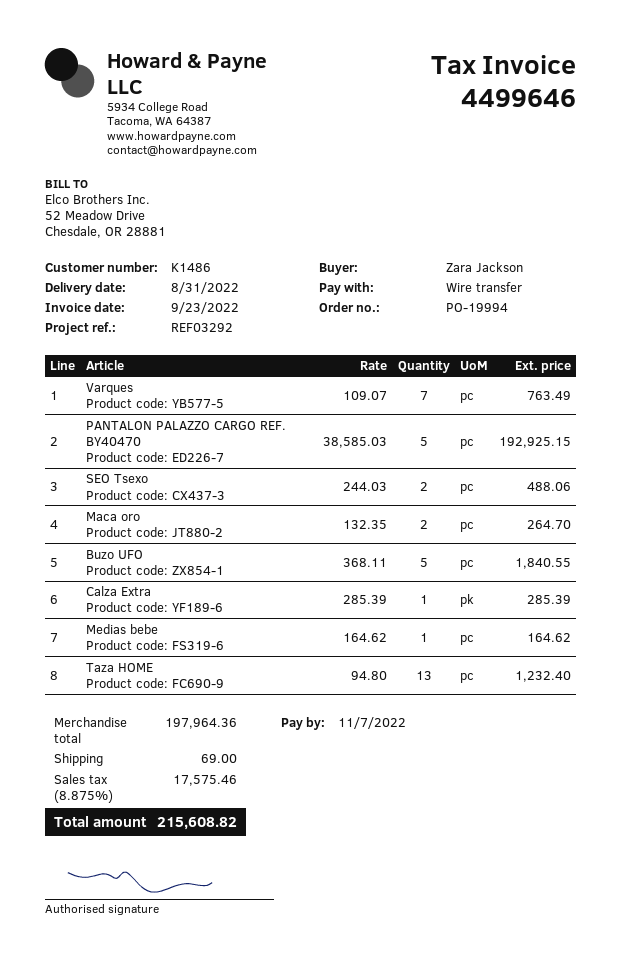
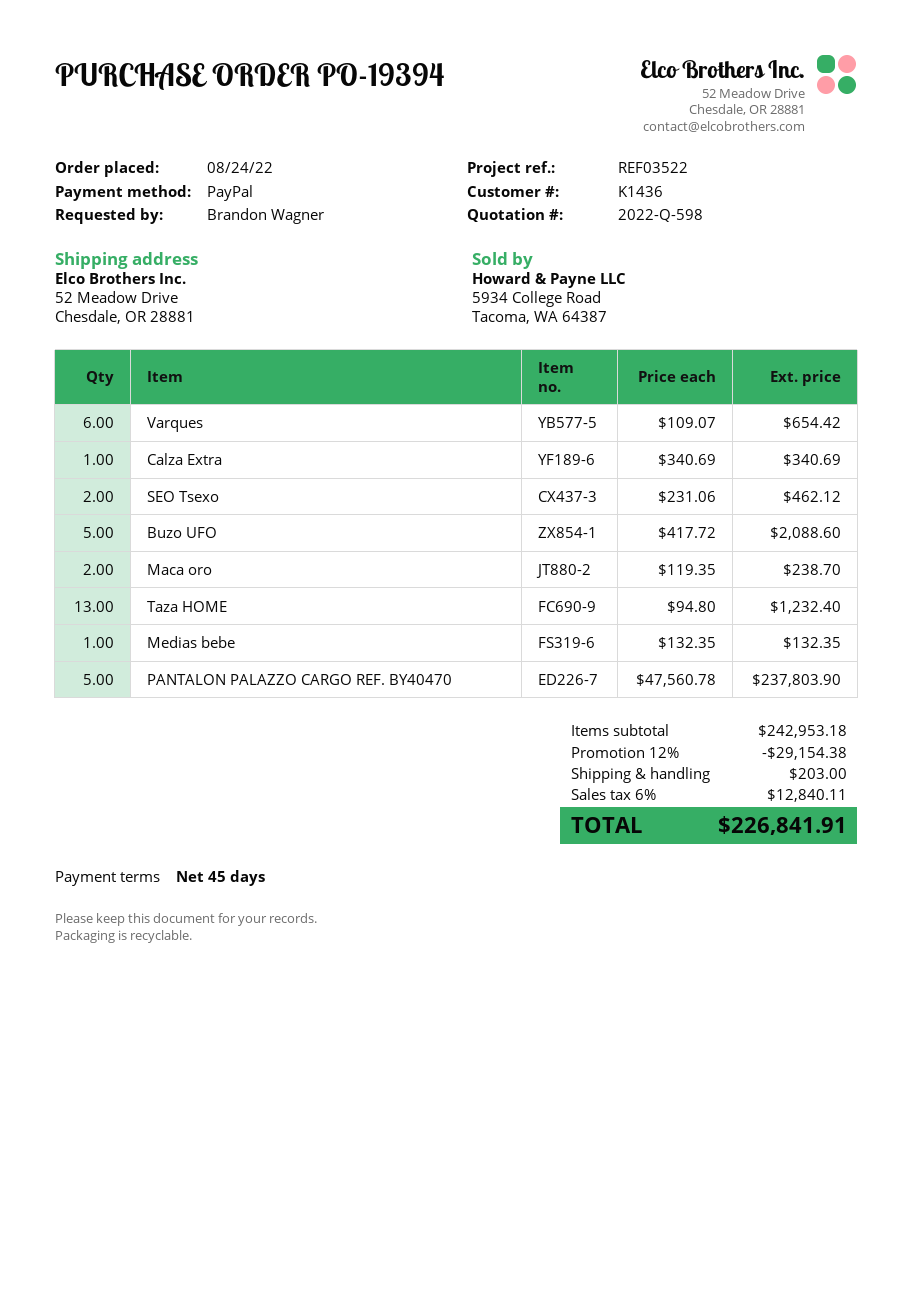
order number: PO-19994 -> PO-19394
customer number: K1486 -> K1436
reference: REF03292 -> REF03522
ordered by: Zara Jackson -> Brandon Wagner
payment method: bank transfer -> PayPal
Varques: 7 x 109.07 = 763.49 -> 6 x 109.07 = 654.42
PANTALON PALAZZO CARGO REF. BY40470: 5 x 38585.03 = 192925.15 -> 5 x 47560.78 = 237803.90
SEO Tsexo: 2 x 244.03 = 488.06 -> 2 x 231.06 = 462.12
Maca oro: 2 x 132.35 = 264.70 -> 2 x 119.35 = 238.70
Buzo UFO: 5 x 368.11 = 1840.55 -> 5 x 417.72 = 2088.60
Calza Extra: 1 x 285.39 = 285.39 -> 1 x 340.69 = 340.69
Medias bebe: 1 x 164.62 = 164.62 -> 1 x 132.35 = 132.35
subtotal: 197964.36 -> 242953.18
discount: none -> 12% = 29154.38
shipping: 69.00 -> 203.00
tax: 8.875% = 17575.46 -> 6% = 12840.11
total: 215608.82 -> 226841.91

